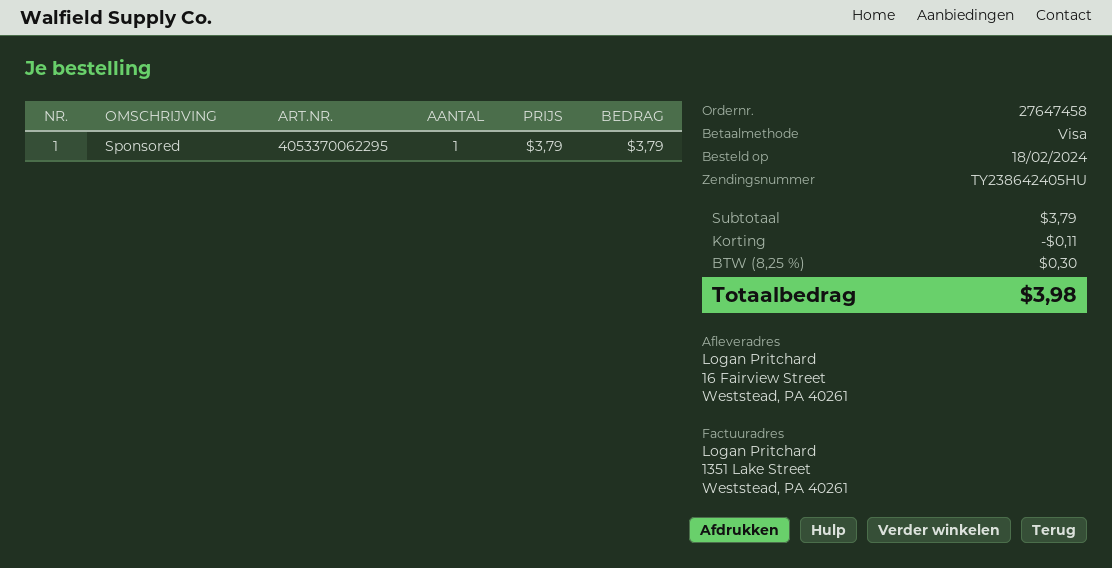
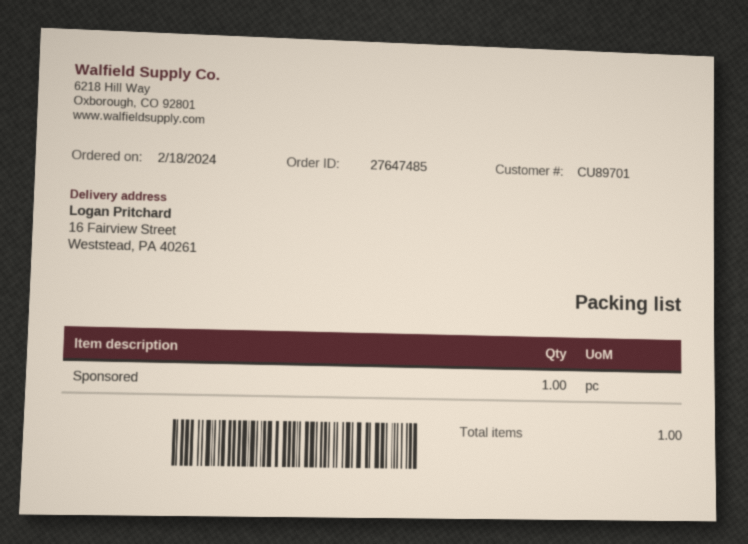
order number: 27647458 -> 27647485

